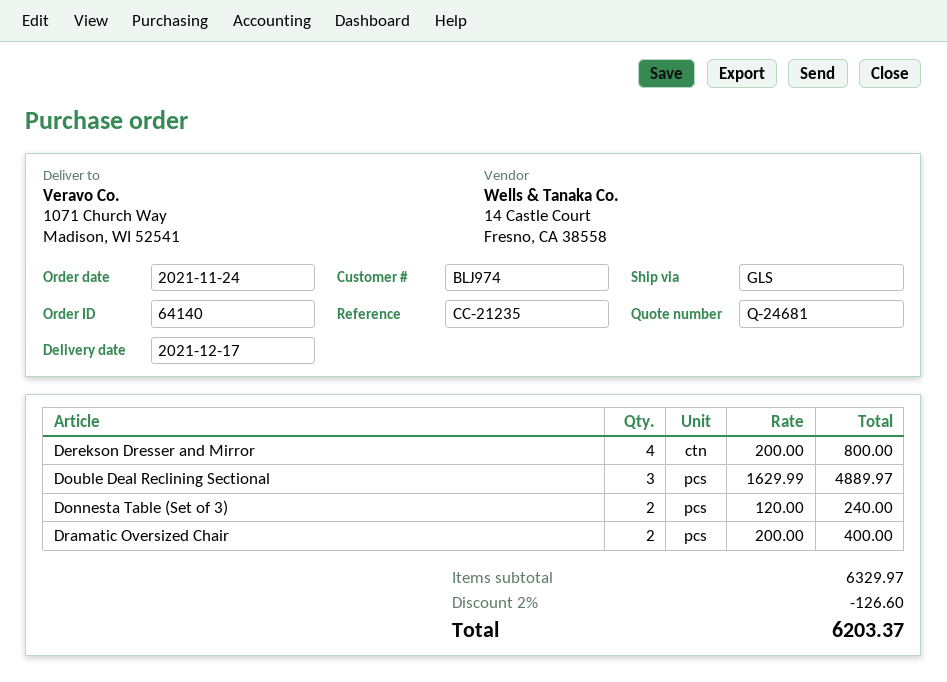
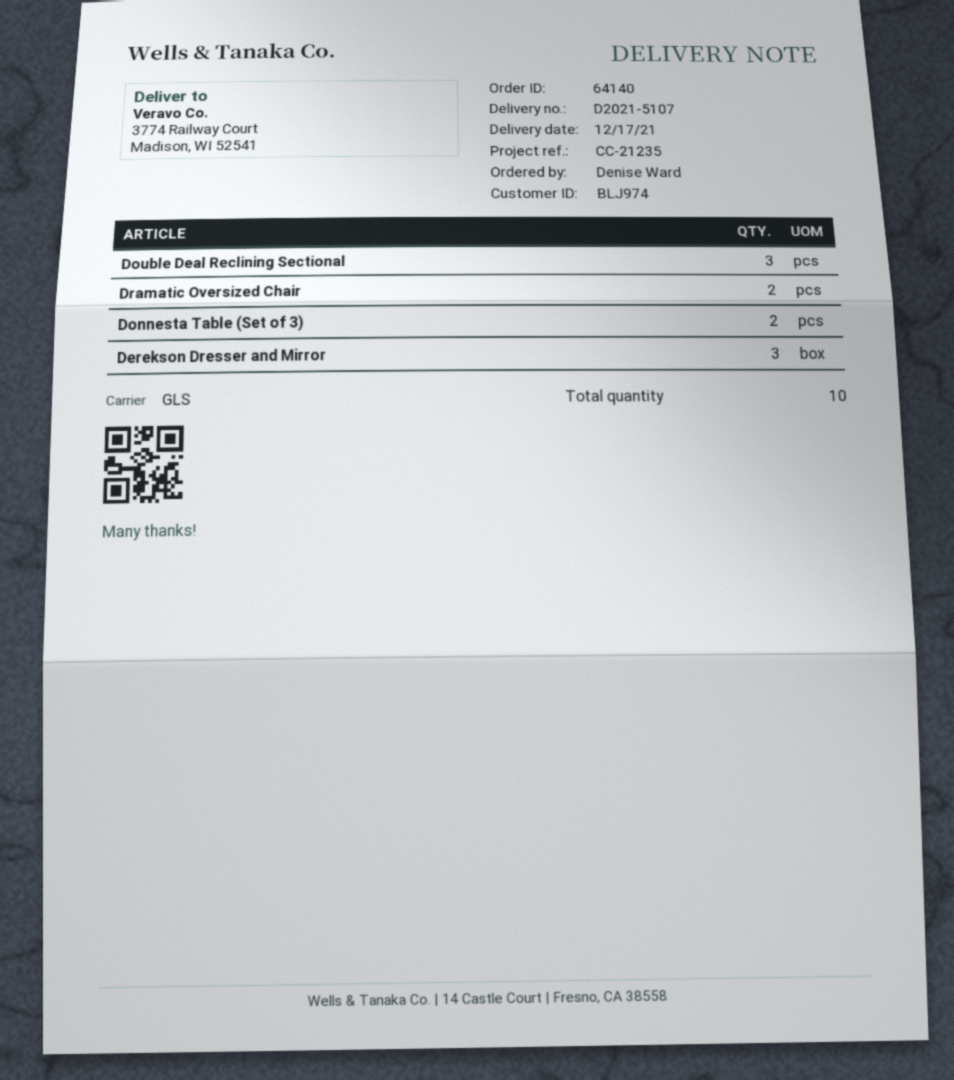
ship to: 1071 Church Way, Madison, WI 52541 -> 3774 Railway Court, Madison, WI 52541
Derekson Dresser and Mirror: 4 -> 3

